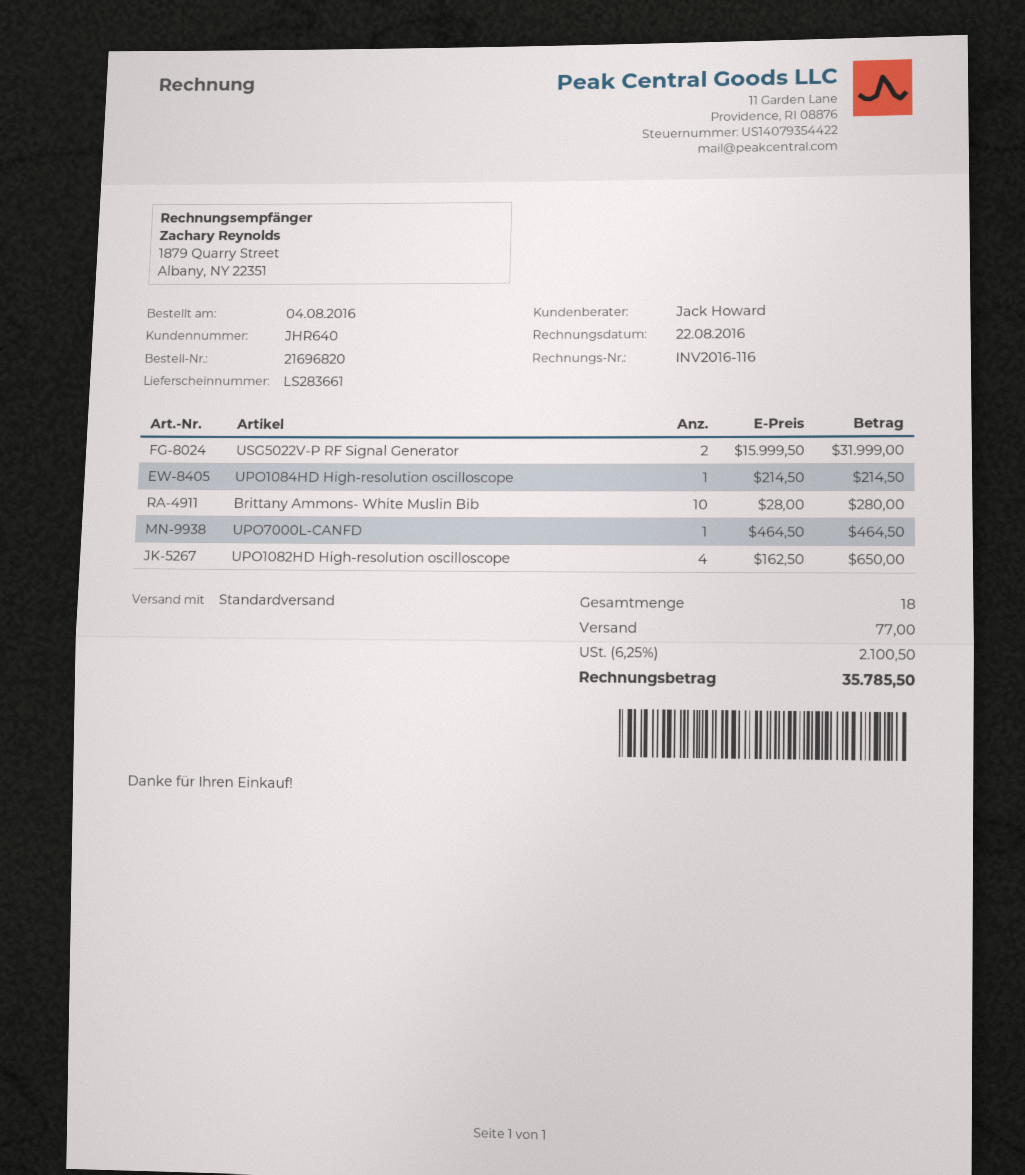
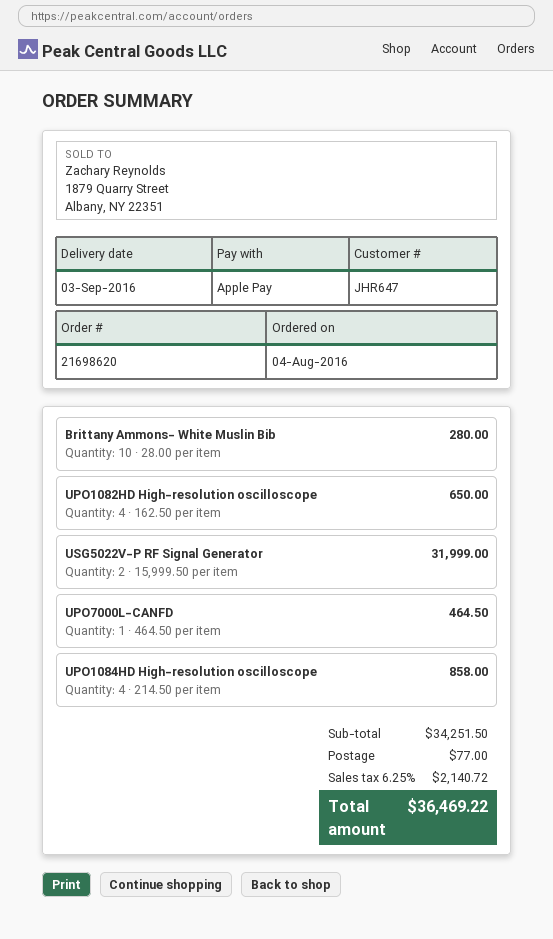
order number: 21696820 -> 21698620
customer number: JHR640 -> JHR647
UPO1084HD High-resolution oscilloscope: 1 x 214.50 = 214.50 -> 4 x 214.50 = 858.00
tax: 6.25% = 2100.50 -> 6.25% = 2140.72
total: 35785.50 -> 36469.22

